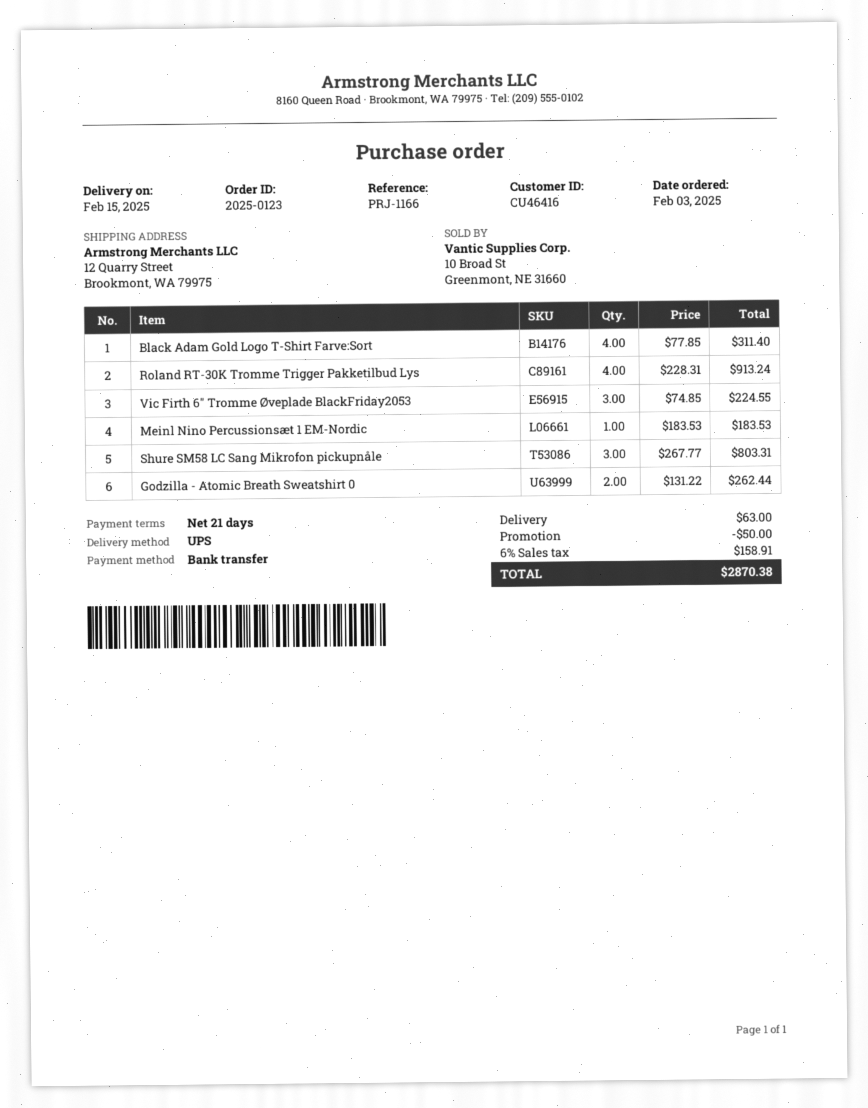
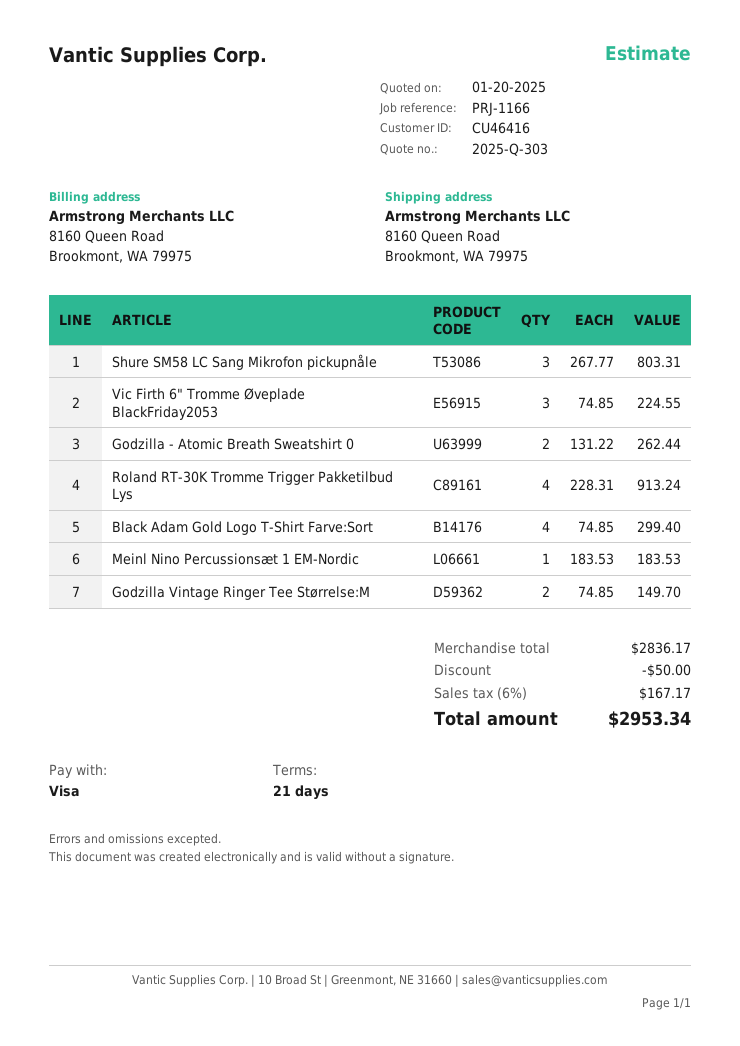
payment method: bank transfer -> Visa
ship to: 12 Quarry Street, Brookmont, WA 79975 -> 8160 Queen Road, Brookmont, WA 79975
Black Adam Gold Logo T-Shirt Farve:Sort: 4 x 77.85 = 311.40 -> 4 x 74.85 = 299.40
Godzilla Vintage Ringer Tee Størrelse:M: none -> 2 x 74.85 = 149.70
shipping: 63.00 -> none
tax: 6% = 158.91 -> 6% = 167.17
total: 2870.38 -> 2953.34

